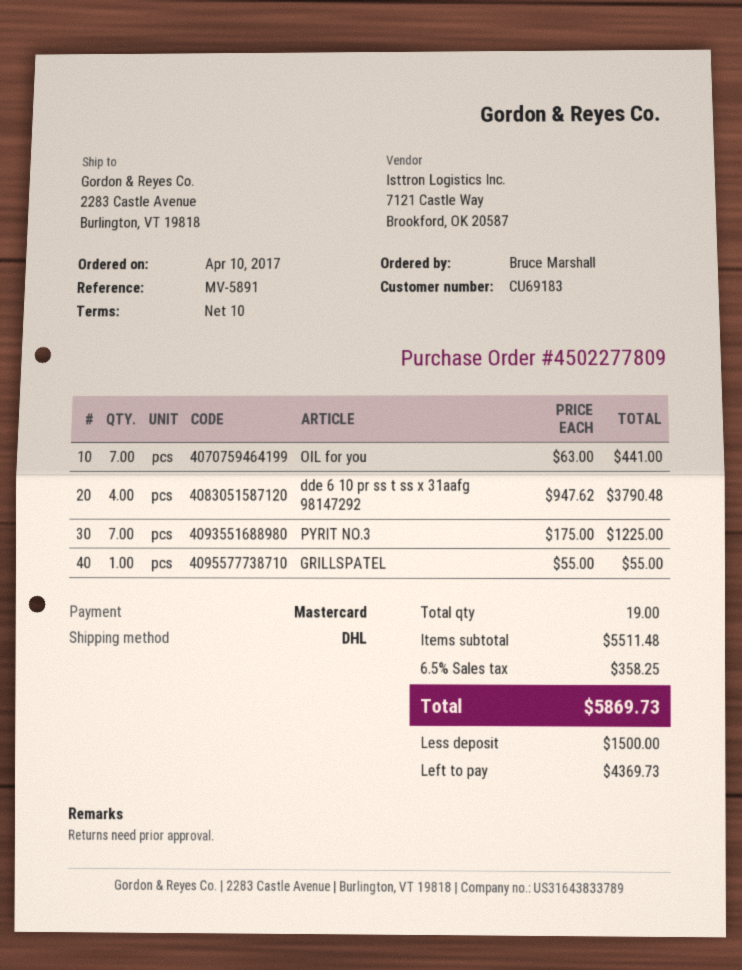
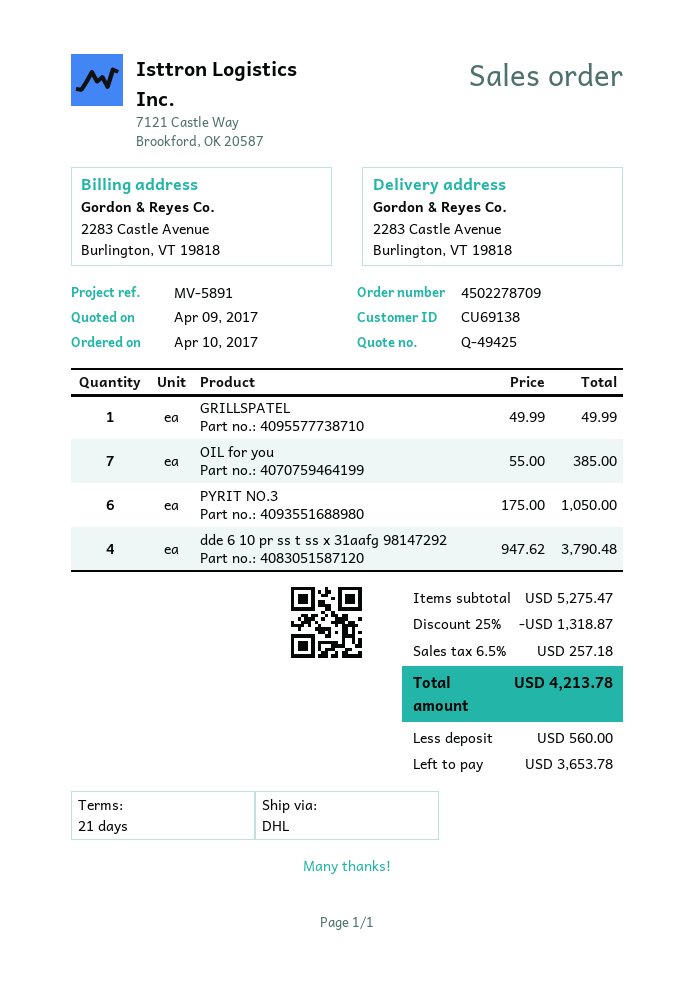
order number: 4502277809 -> 4502278709
payment terms: 10 days -> 21 days
customer number: CU69183 -> CU69138
OIL for you: 7 x 63.00 = 441.00 -> 7 x 55.00 = 385.00
PYRIT NO.3: 7 x 175.00 = 1225.00 -> 6 x 175.00 = 1050.00
GRILLSPATEL: 1 x 55.00 = 55.00 -> 1 x 49.99 = 49.99
subtotal: 5511.48 -> 5275.47
discount: none -> 25% = 1318.87
tax: 6.5% = 358.25 -> 6.5% = 257.18
total: 5869.73 -> 4213.78
deposit: 1500.00 -> 560.00
balance: 4369.73 -> 3653.78

